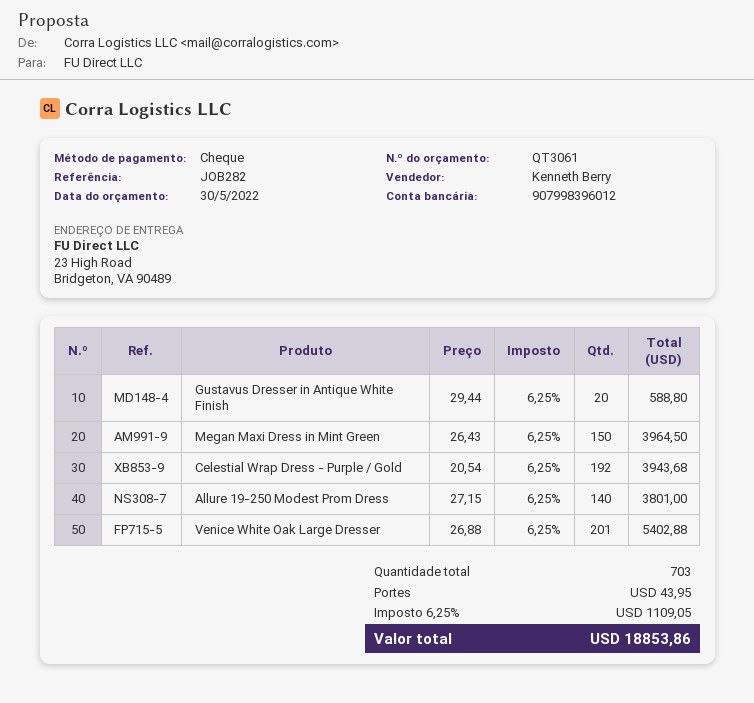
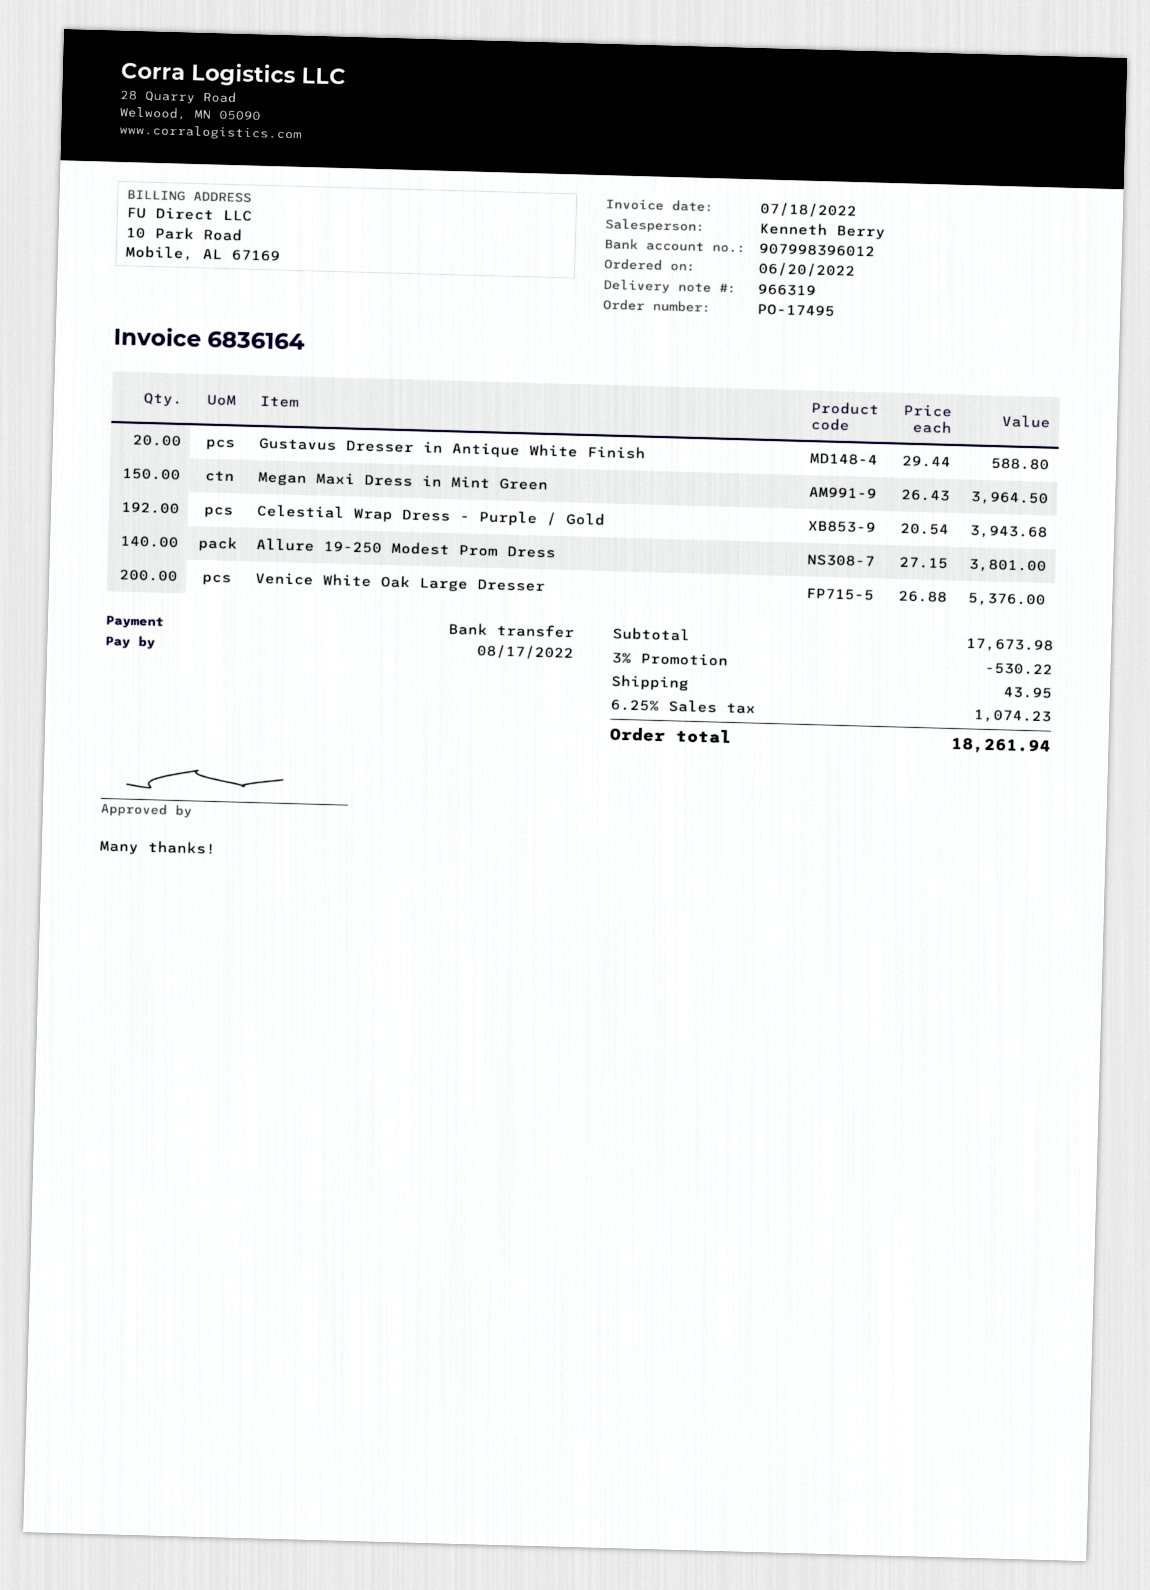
payment method: cheque -> bank transfer
Venice White Oak Large Dresser: 201 x 26.88 = 5402.88 -> 200 x 26.88 = 5376.00
discount: none -> 3% = 530.22
tax: 6.25% = 1109.05 -> 6.25% = 1074.23
total: 18853.86 -> 18261.94

